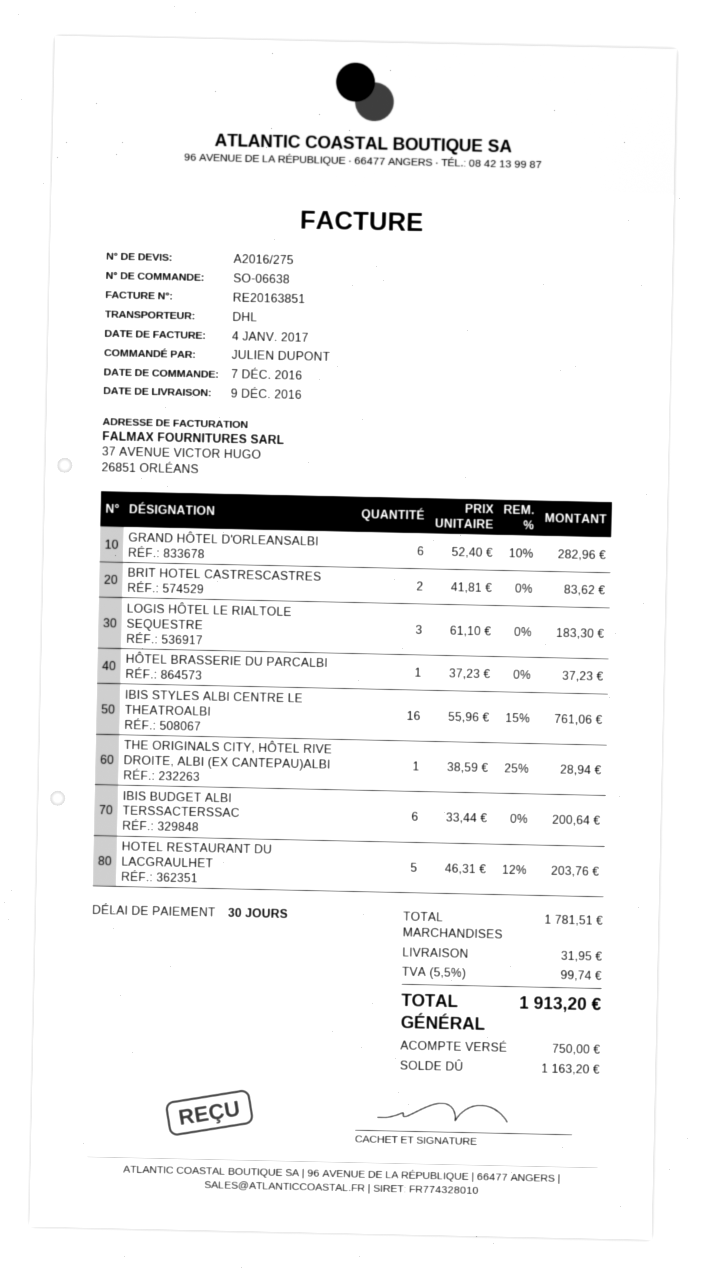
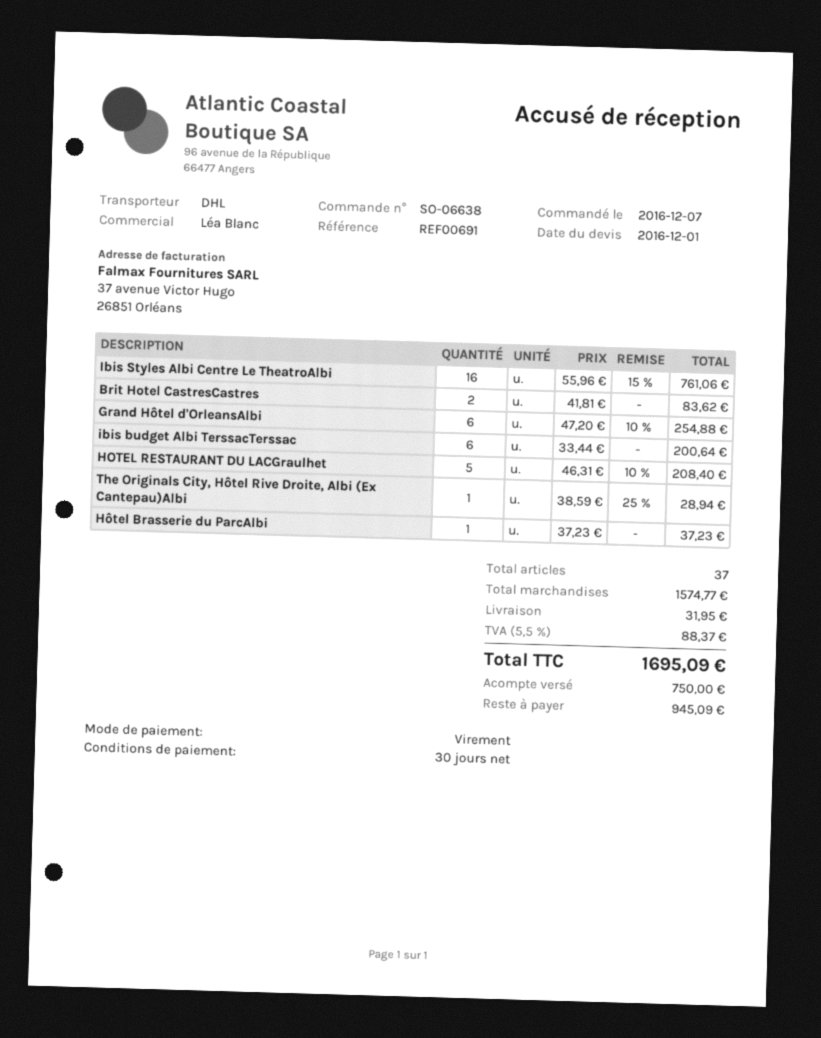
GRAND HÔTEL D'ORLEANSALBI: 6 x 52.40 - 10% = 282.96 -> 6 x 47.20 - 10% = 254.88
LOGIS HÔTEL LE RIALTOLE SEQUESTRE: 3 x 61.10 = 183.30 -> none
HOTEL RESTAURANT DU LACGRAULHET: 5 x 46.31 - 12% = 203.76 -> 5 x 46.31 - 10% = 208.40
subtotal: 1781.51 -> 1574.77
tax: 5.5% = 99.74 -> 5.5% = 88.37
total: 1913.20 -> 1695.09
balance: 1163.20 -> 945.09

